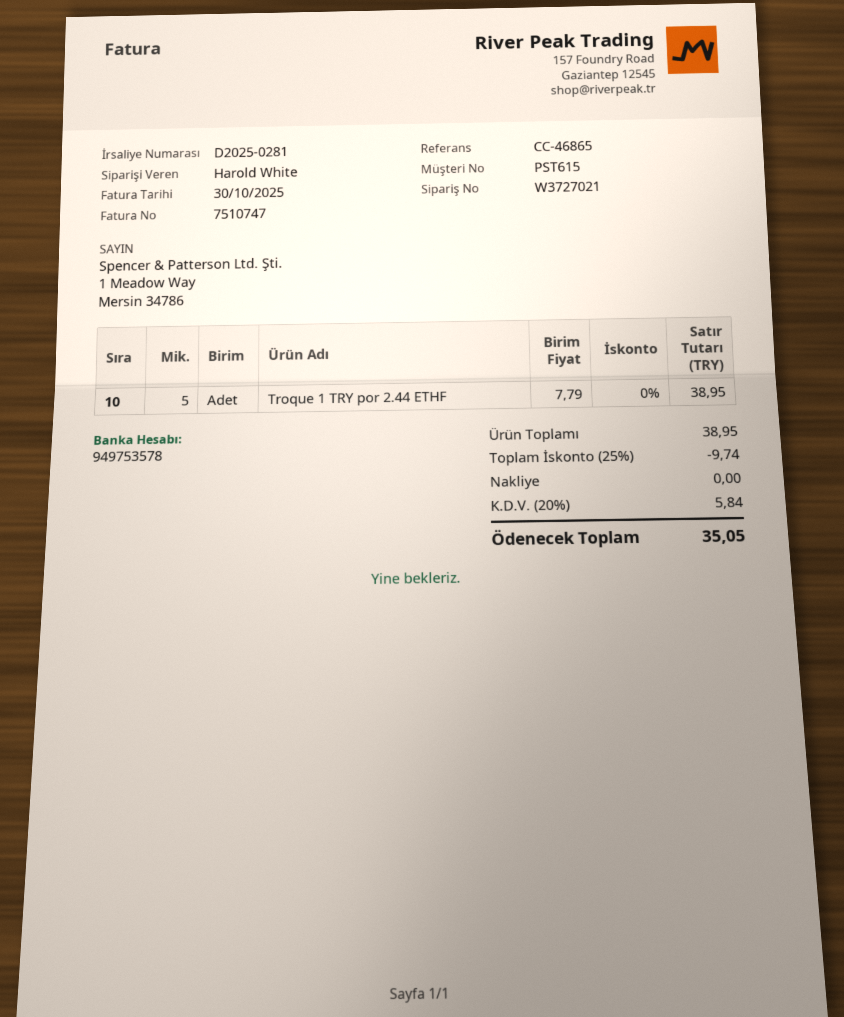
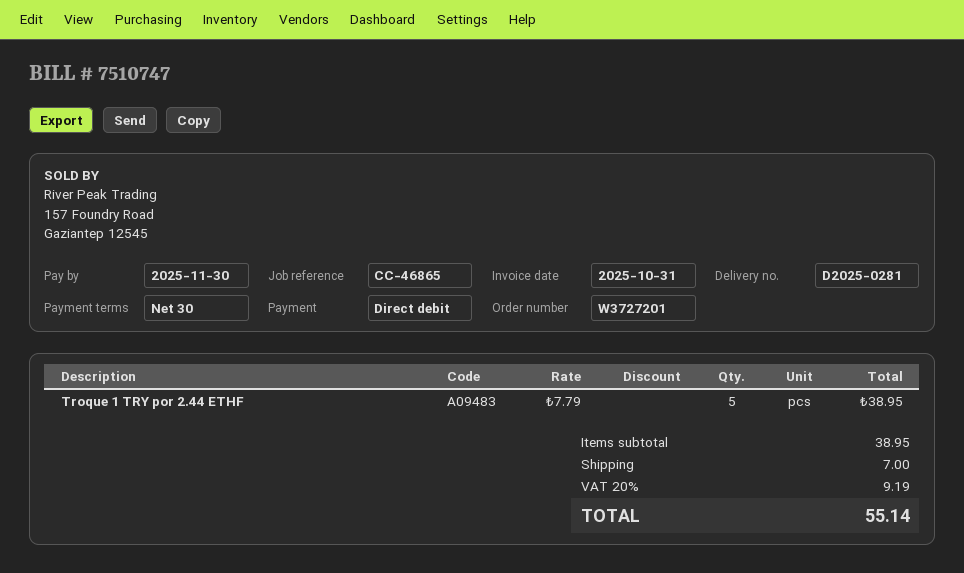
order number: W3727021 -> W3727201
invoice date: 2025-10-30 -> 2025-10-31
discount: 25% = 9.74 -> none
shipping: 0.00 -> 7.00
tax: 20% = 5.84 -> 20% = 9.19
total: 35.05 -> 55.14

